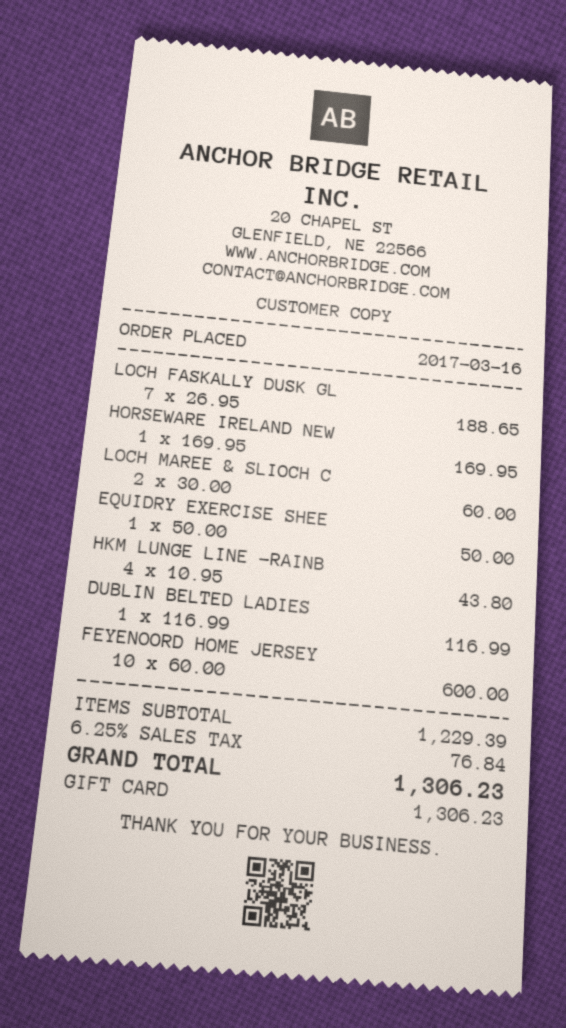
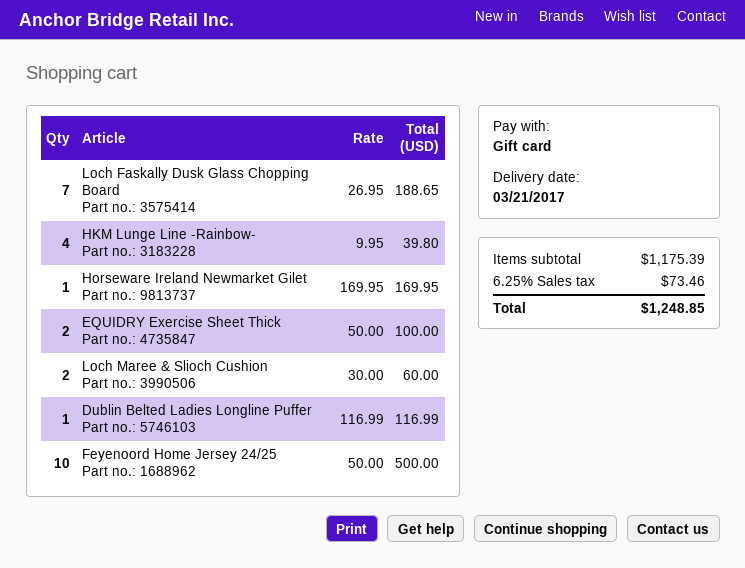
EQUIDRY EXERCISE SHEE: 1 x 50.00 = 50.00 -> 2 x 50.00 = 100.00
HKM LUNGE LINE -RAINB: 4 x 10.95 = 43.80 -> 4 x 9.95 = 39.80
FEYENOORD HOME JERSEY: 10 x 60.00 = 600.00 -> 10 x 50.00 = 500.00
subtotal: 1229.39 -> 1175.39
tax: 6.25% = 76.84 -> 6.25% = 73.46
total: 1306.23 -> 1248.85

